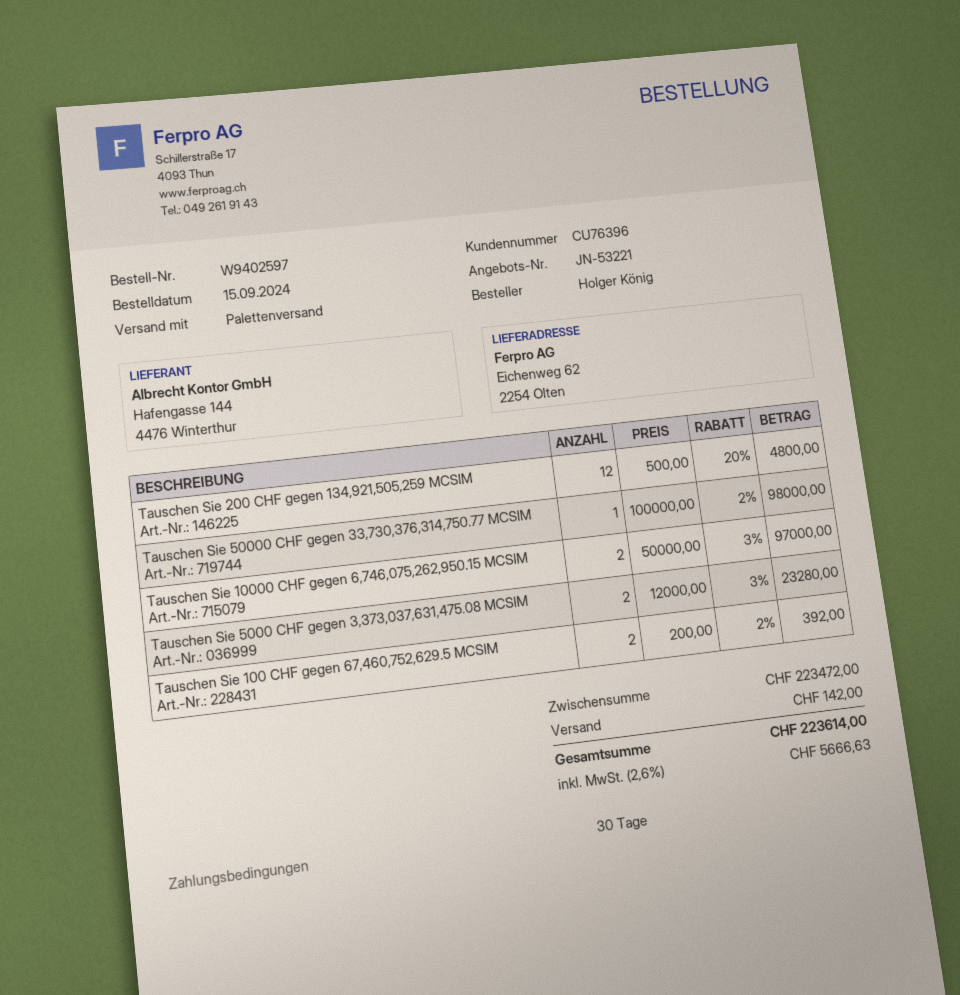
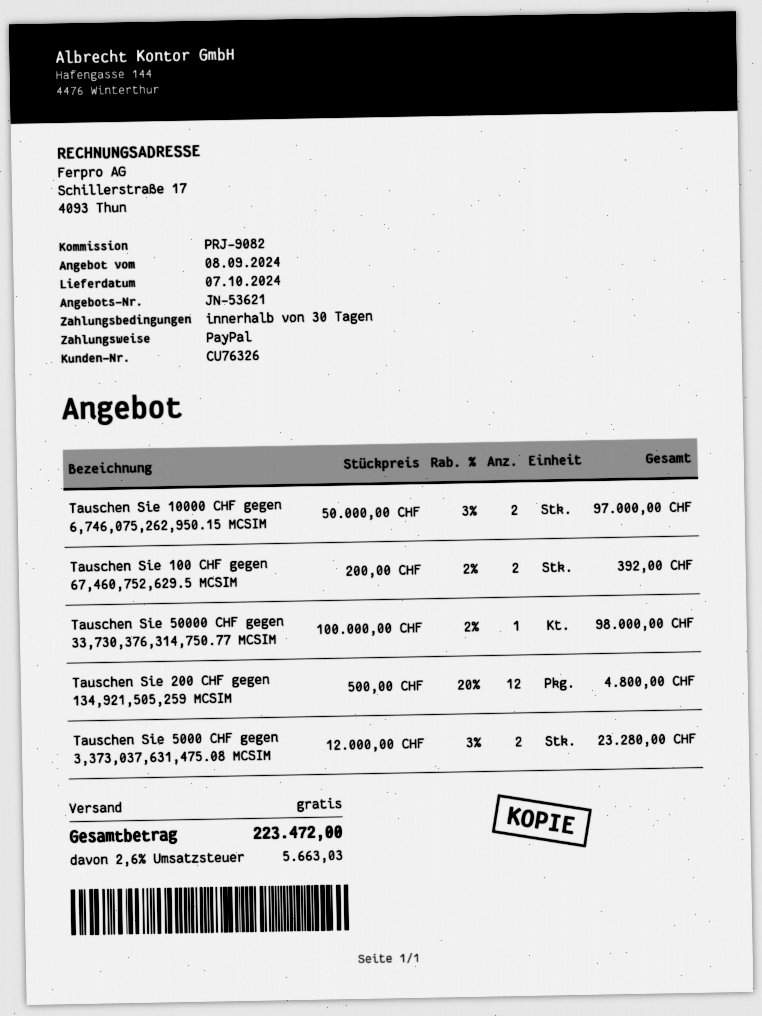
quote number: JN-53221 -> JN-53621
customer number: CU76396 -> CU76326
shipping: 142.00 -> 0.00
tax: 2.6% = 5666.63 -> 2.6% = 5663.03
total: 223614.00 -> 223472.00

